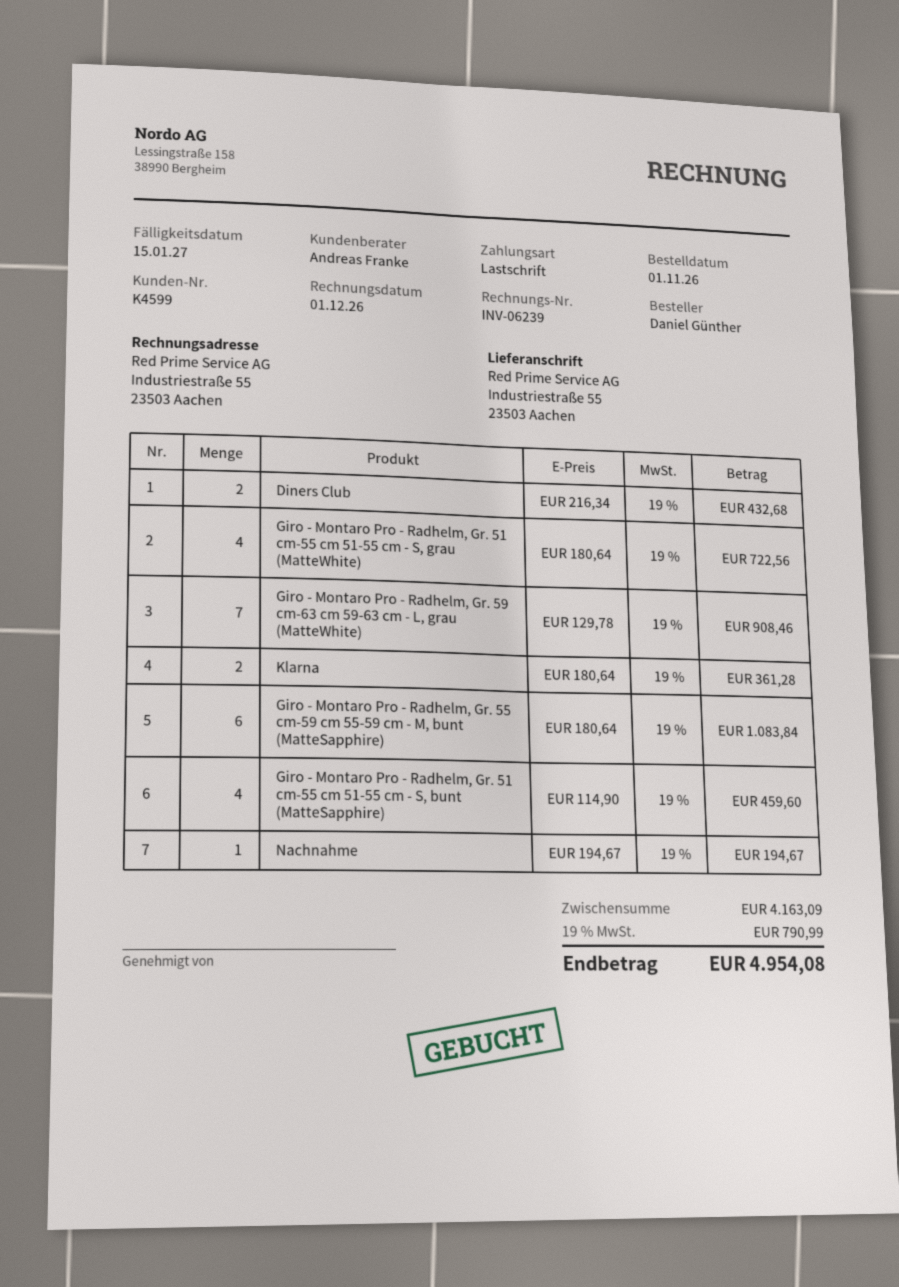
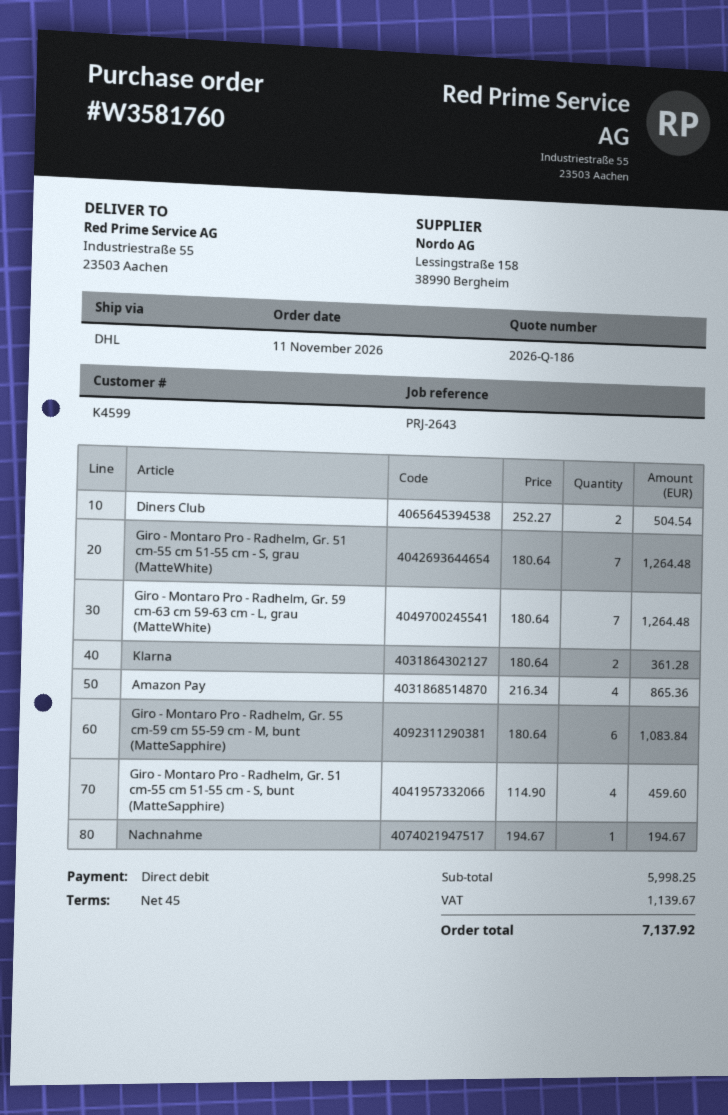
order date: 2026-11-01 -> 2026-11-11
Diners Club: 2 x 216.34 = 432.68 -> 2 x 252.27 = 504.54
Giro - Montaro Pro - Radhelm, Gr. 51 cm-55 cm 51-55 cm - S, grau (MatteWhite): 4 x 180.64 = 722.56 -> 7 x 180.64 = 1264.48
Giro - Montaro Pro - Radhelm, Gr. 59 cm-63 cm 59-63 cm - L, grau (MatteWhite): 7 x 129.78 = 908.46 -> 7 x 180.64 = 1264.48
Amazon Pay: none -> 4 x 216.34 = 865.36
subtotal: 4163.09 -> 5998.25
tax: 790.99 -> 1139.67
total: 4954.08 -> 7137.92

